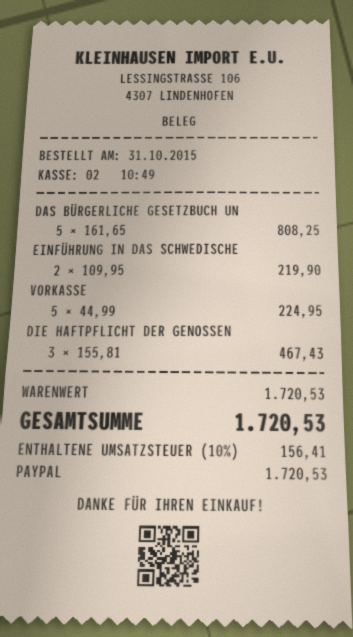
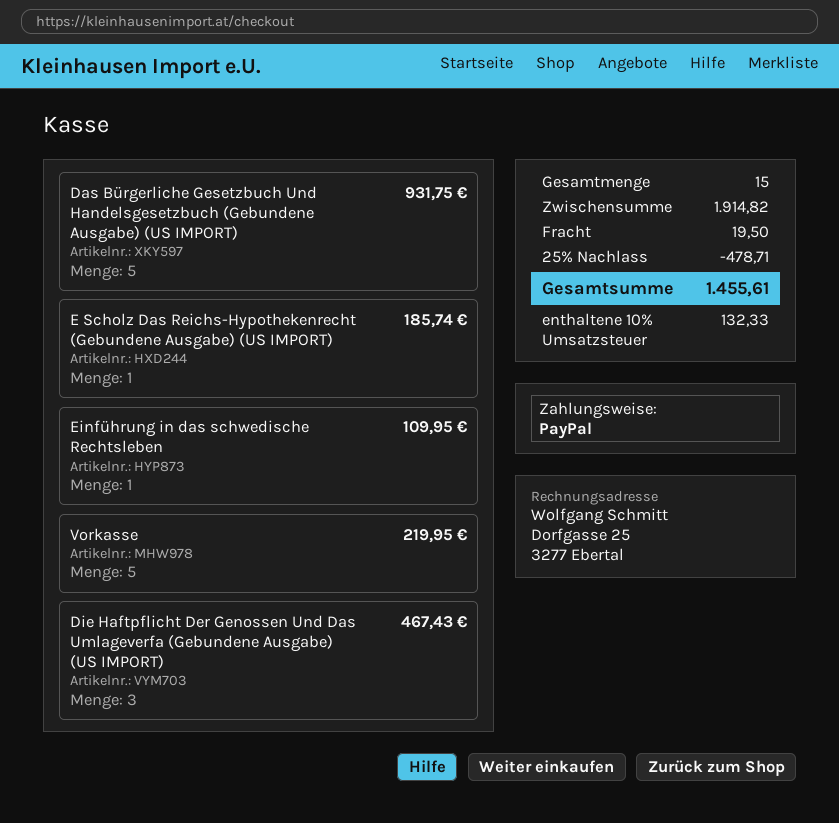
DAS BÜRGERLICHE GESETZBUCH UN: 5 for 808.25 -> 5 for 931.75
EINFÜHRUNG IN DAS SCHWEDISCHE: 2 for 219.90 -> 1 for 109.95
VORKASSE: 5 for 224.95 -> 5 for 219.95
E Scholz Das Reichs-Hypothekenrecht (Gebundene Ausgabe) (US IMPORT): none -> 1 for 185.74
subtotal: 1720.53 -> 1914.82
discount: none -> 25% = 478.71
shipping: none -> 19.50
tax: 10% = 156.41 -> 10% = 132.33
total: 1720.53 -> 1455.61

